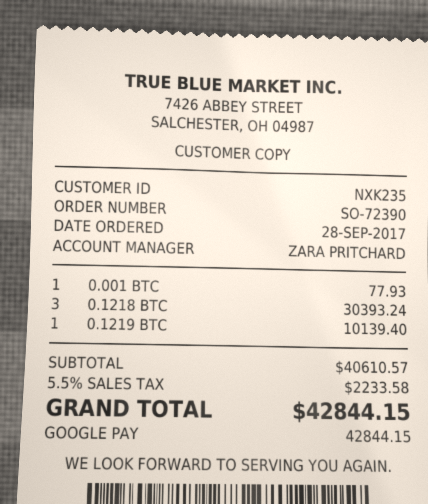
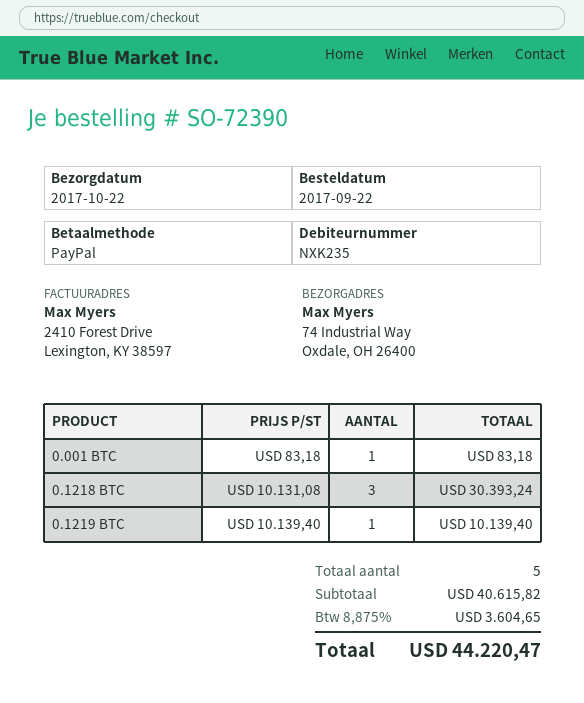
order date: 2017-09-28 -> 2017-09-22
payment method: Google Pay -> PayPal
0.001 BTC: 1 for 77.93 -> 1 for 83.18
subtotal: 40610.57 -> 40615.82
tax: 5.5% = 2233.58 -> 8.875% = 3604.65
total: 42844.15 -> 44220.47

